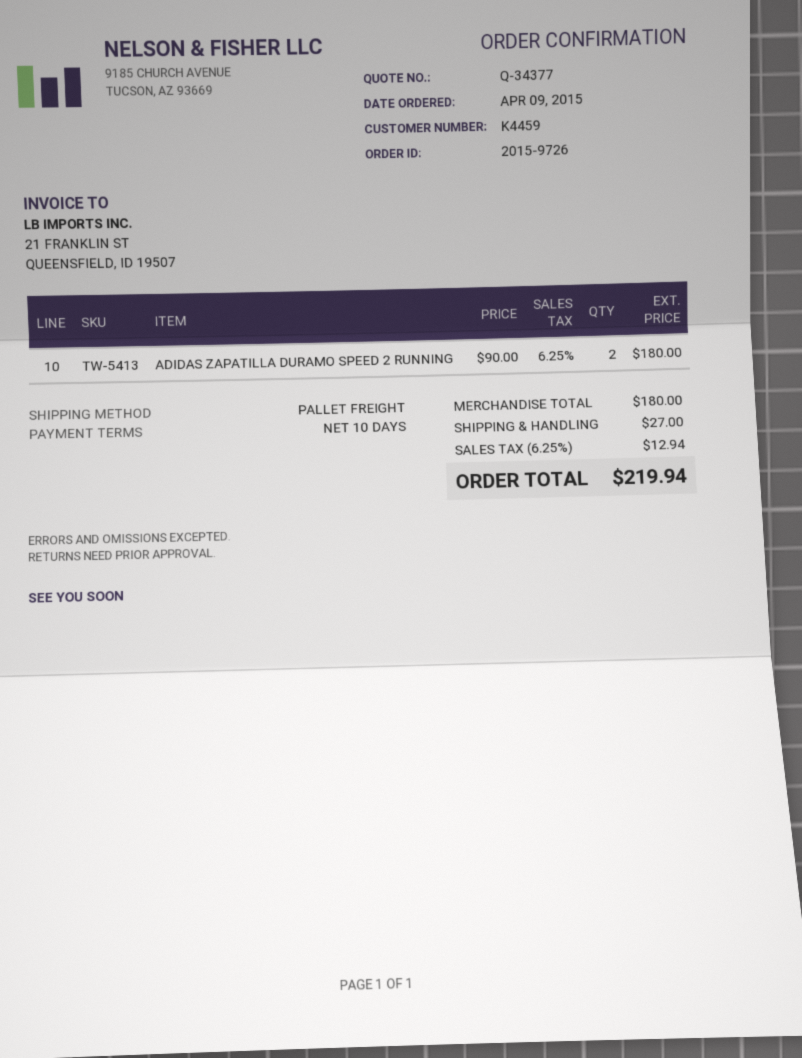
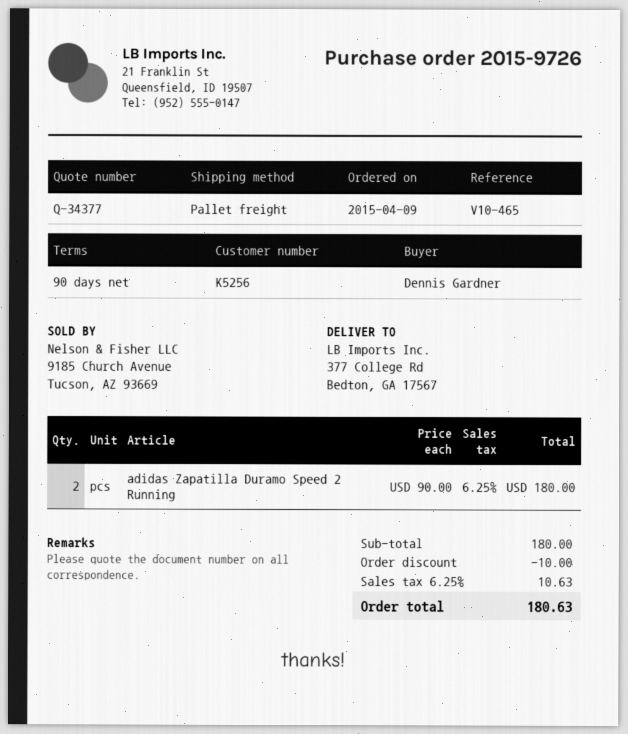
payment terms: 10 days -> 90 days
customer number: K4459 -> K5256
discount: none -> 10.00
shipping: 27.00 -> none
tax: 6.25% = 12.94 -> 6.25% = 10.63
total: 219.94 -> 180.63

